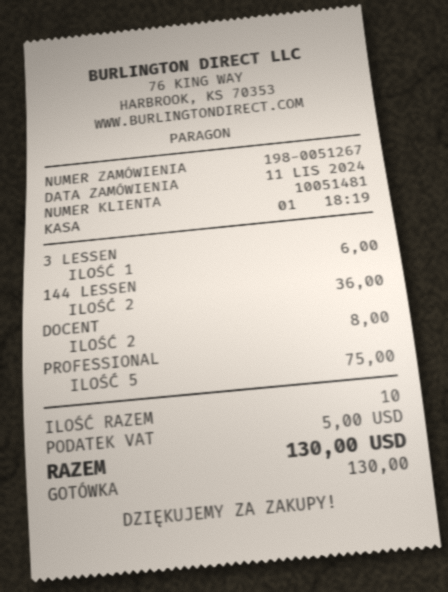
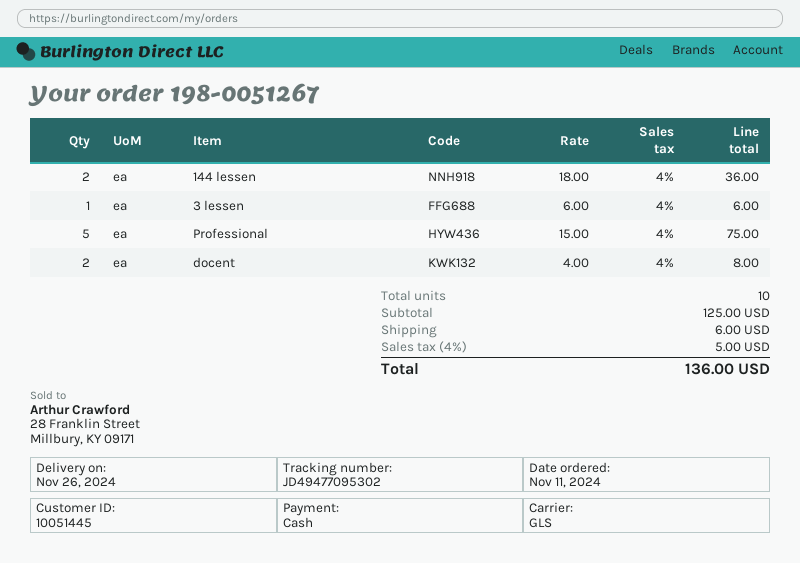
customer number: 10051481 -> 10051445
shipping: none -> 6.00
total: 130.00 -> 136.00

